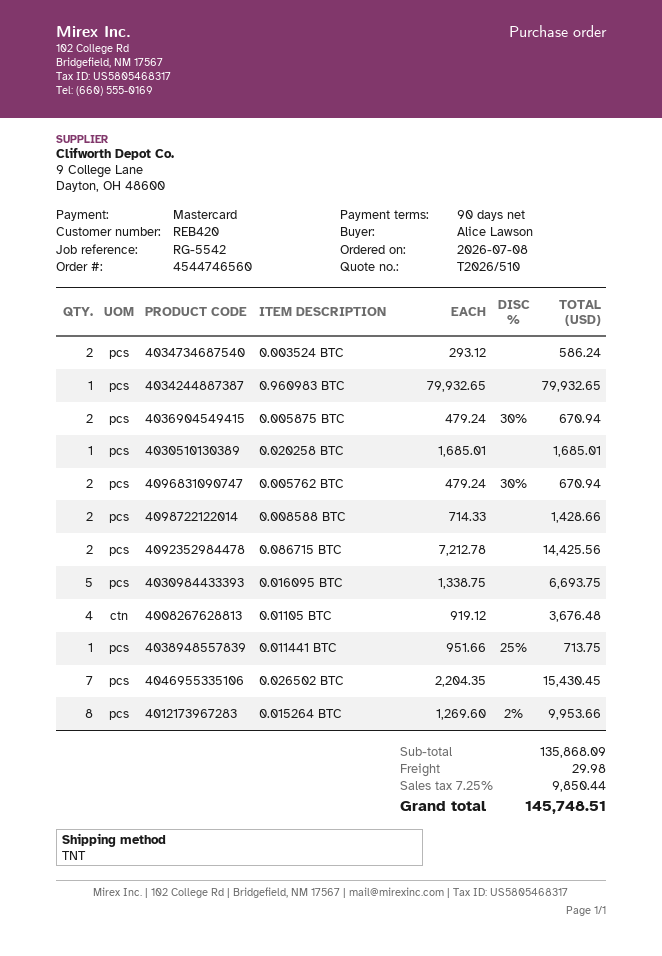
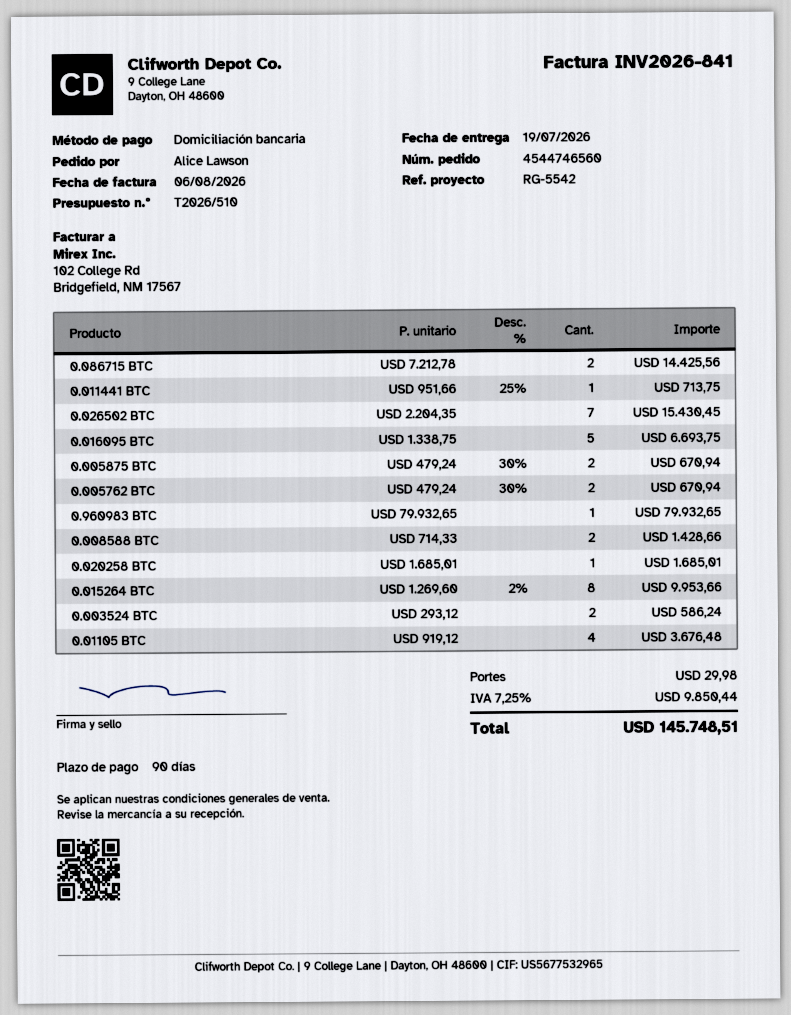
payment method: Mastercard -> direct debit

